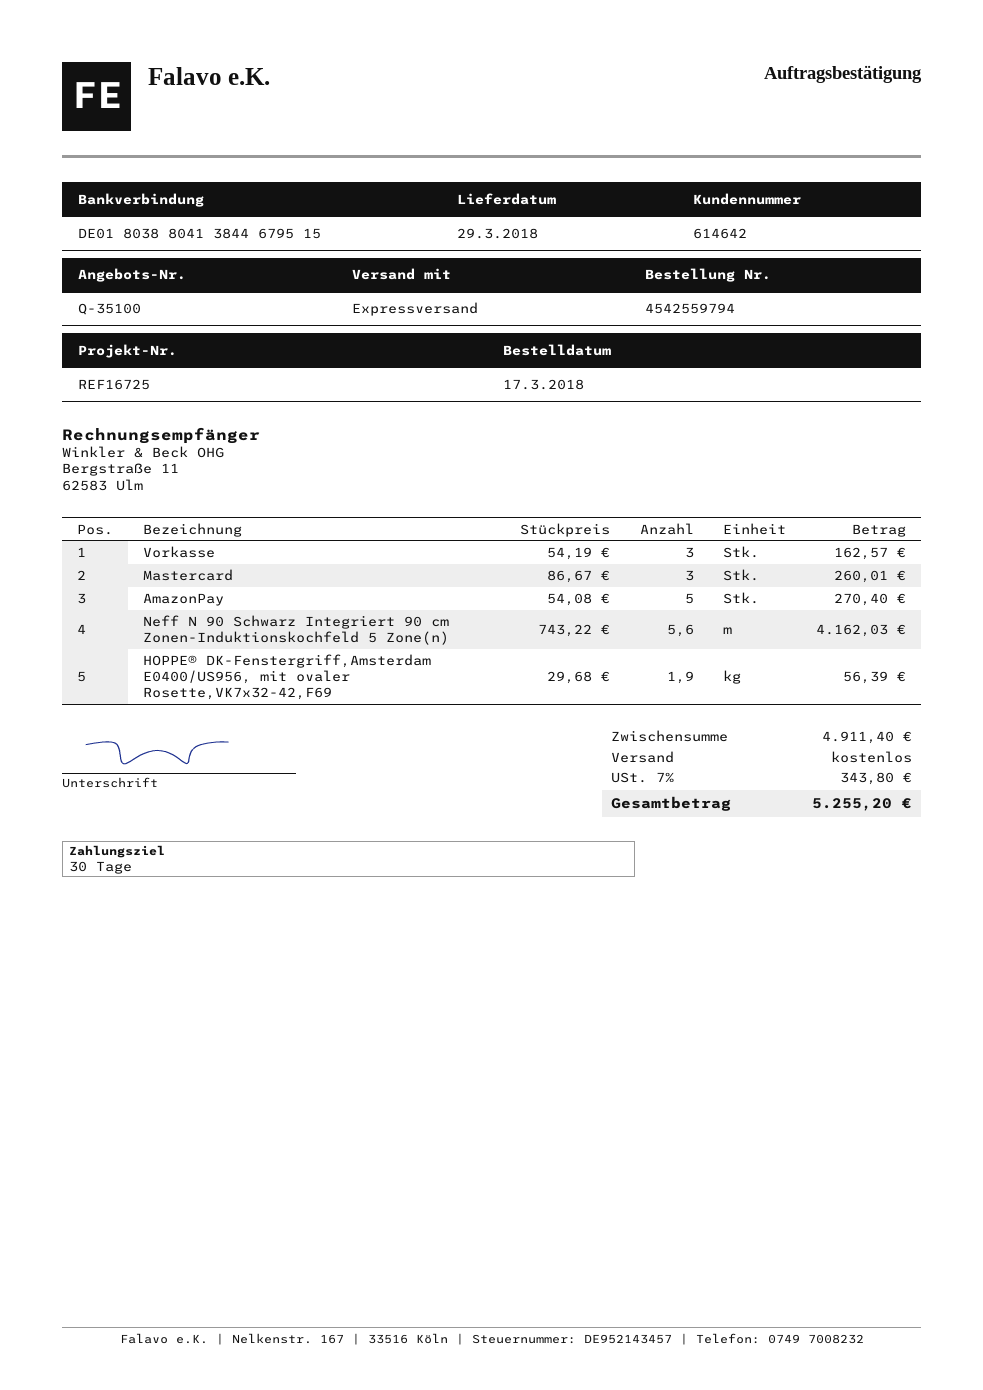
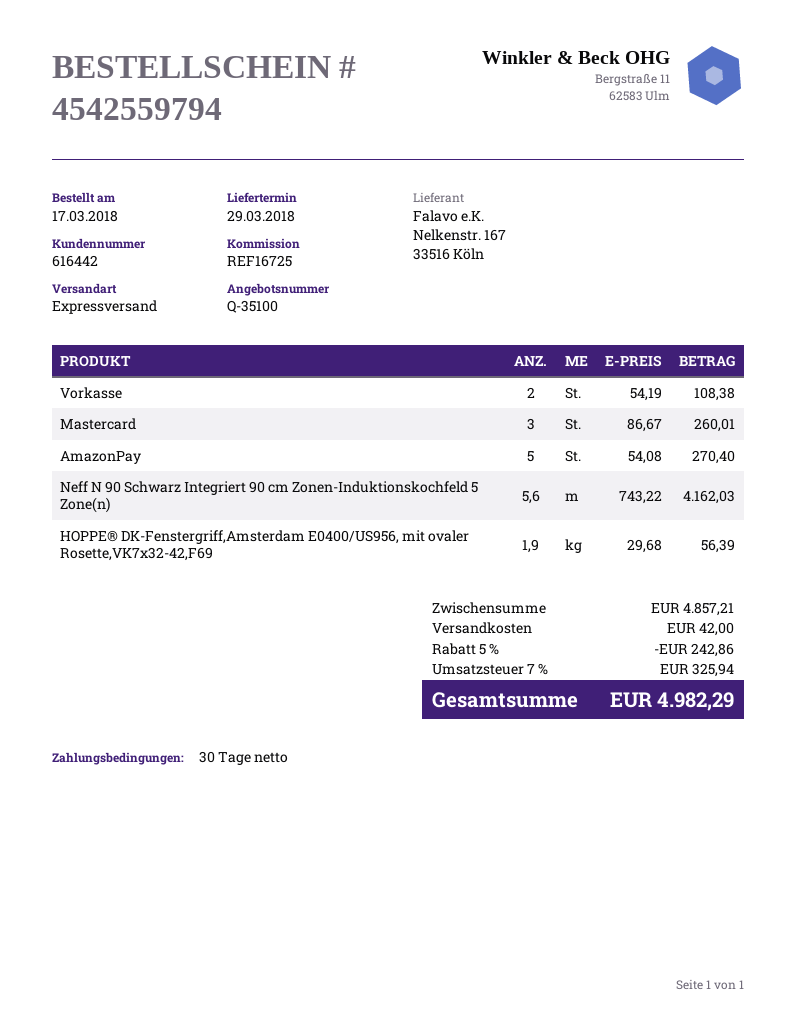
customer number: 614642 -> 616442
Vorkasse: 3 x 54.19 = 162.57 -> 2 x 54.19 = 108.38
subtotal: 4911.40 -> 4857.21
discount: none -> 5% = 242.86
shipping: 0.00 -> 42.00
tax: 7% = 343.80 -> 7% = 325.94
total: 5255.20 -> 4982.29

